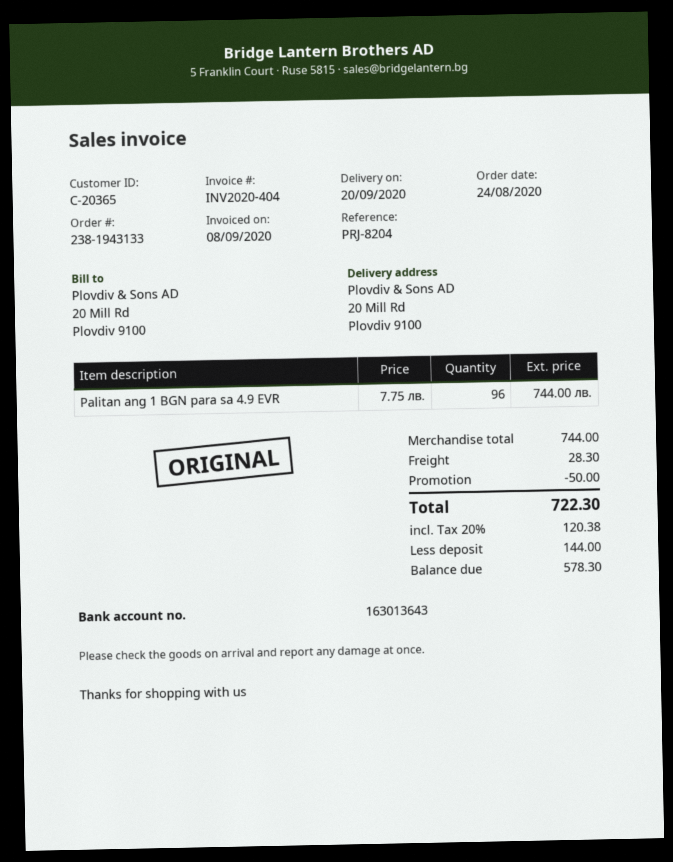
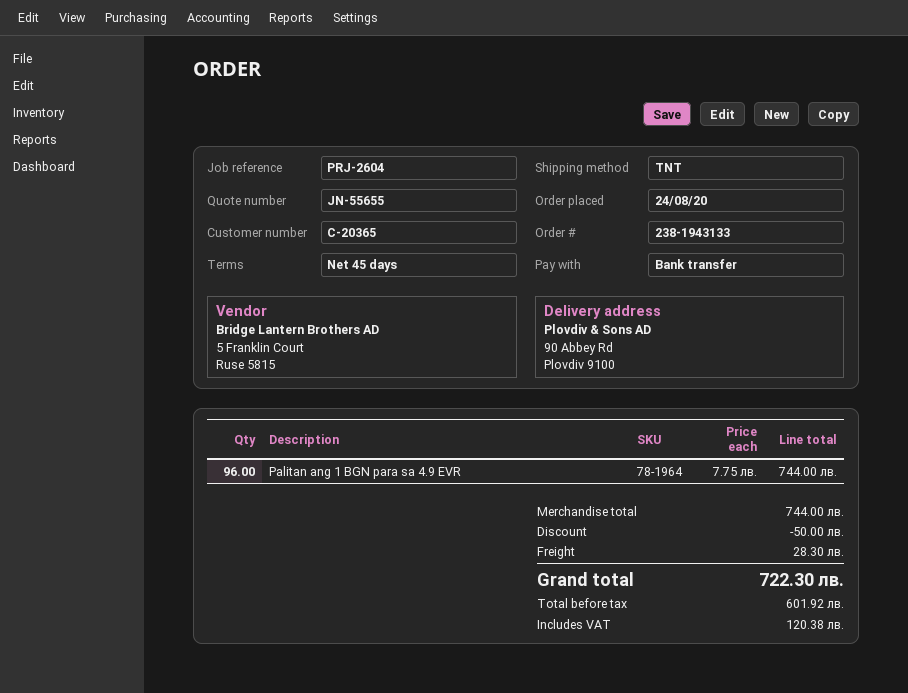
reference: PRJ-8204 -> PRJ-2604
ship to: 20 Mill Rd, Plovdiv 9100 -> 90 Abbey Rd, Plovdiv 9100

